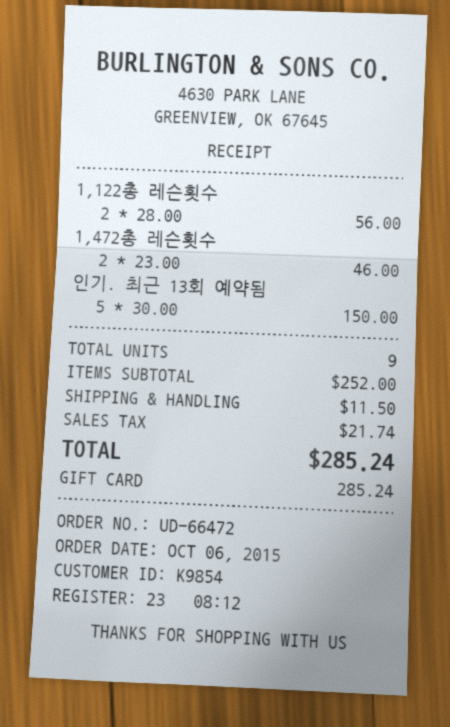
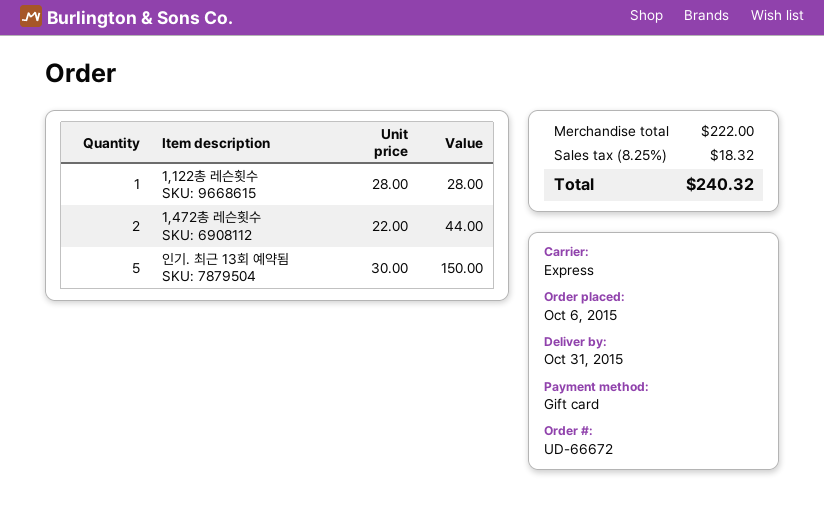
order number: UD-66472 -> UD-66672
1,122총 레슨횟수: 2 x 28.00 = 56.00 -> 1 x 28.00 = 28.00
1,472총 레슨횟수: 2 x 23.00 = 46.00 -> 2 x 22.00 = 44.00
subtotal: 252.00 -> 222.00
shipping: 11.50 -> none
tax: 21.74 -> 18.32
total: 285.24 -> 240.32

